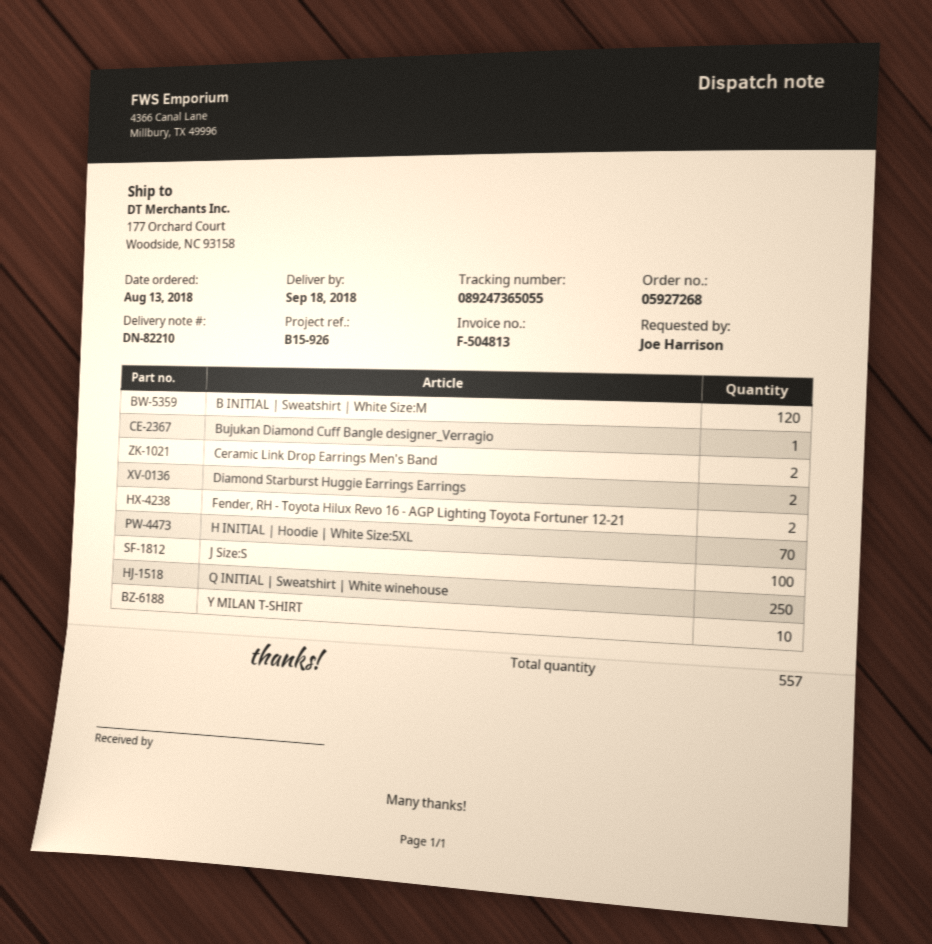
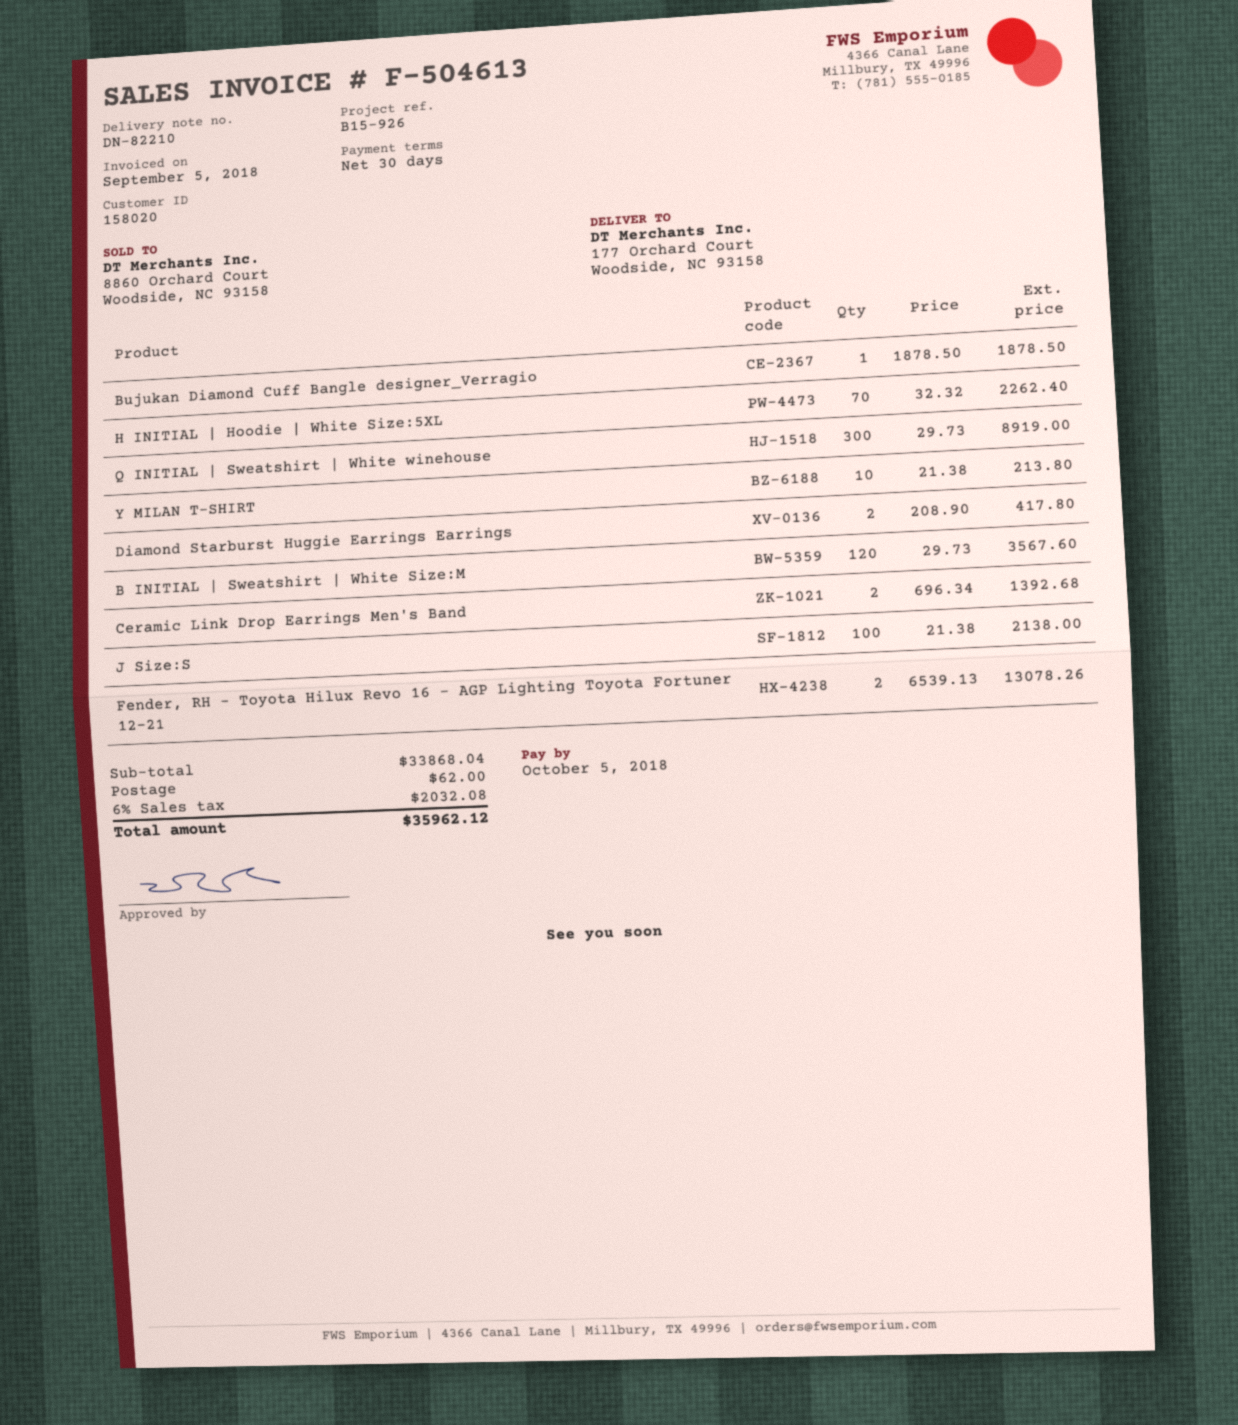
invoice number: F-504813 -> F-504613
Q INITIAL | Sweatshirt | White winehouse: 250 -> 300

